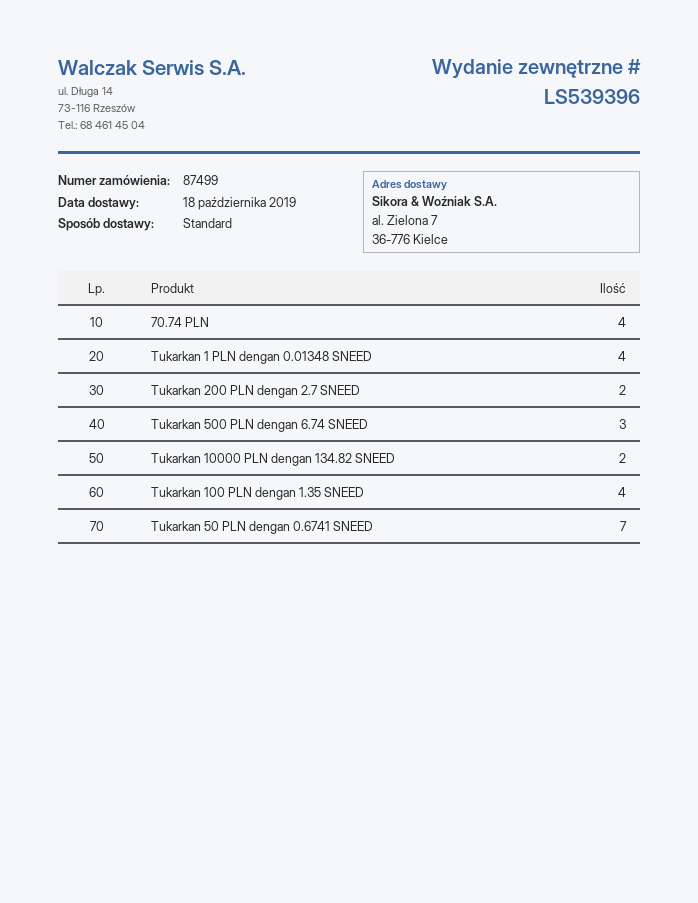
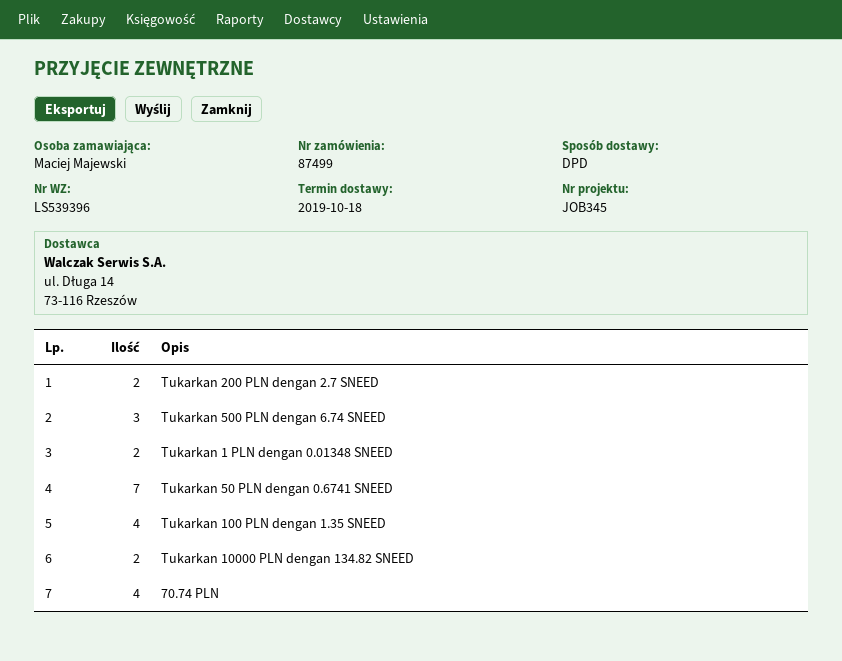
shipping method: standard -> DPD
Tukarkan 1 PLN dengan 0.01348 SNEED: 4 -> 2

